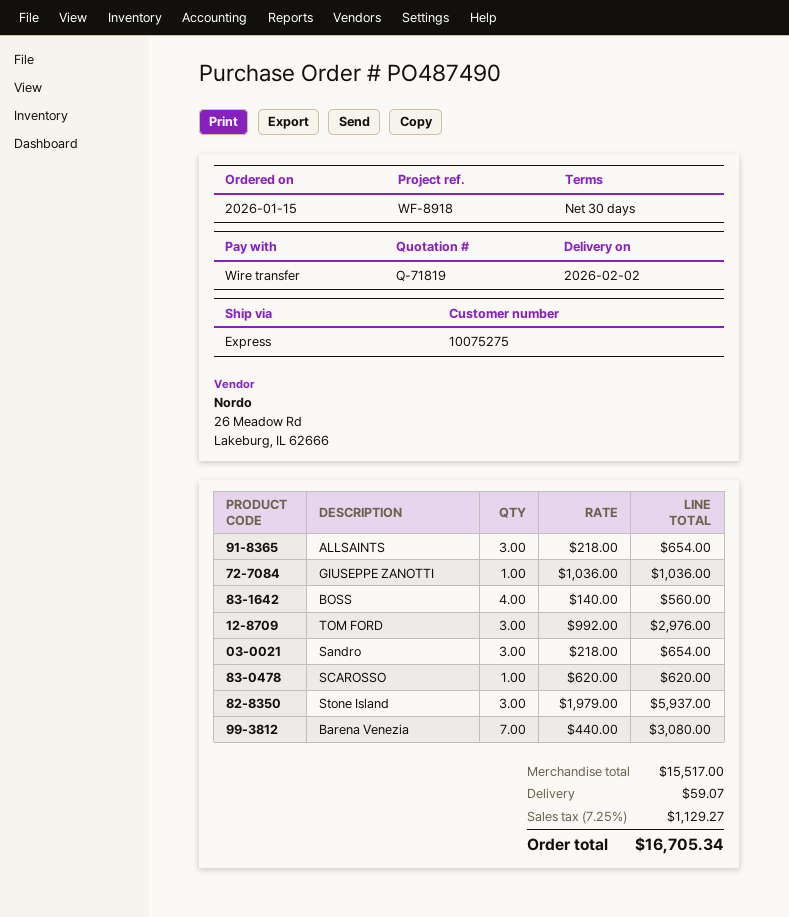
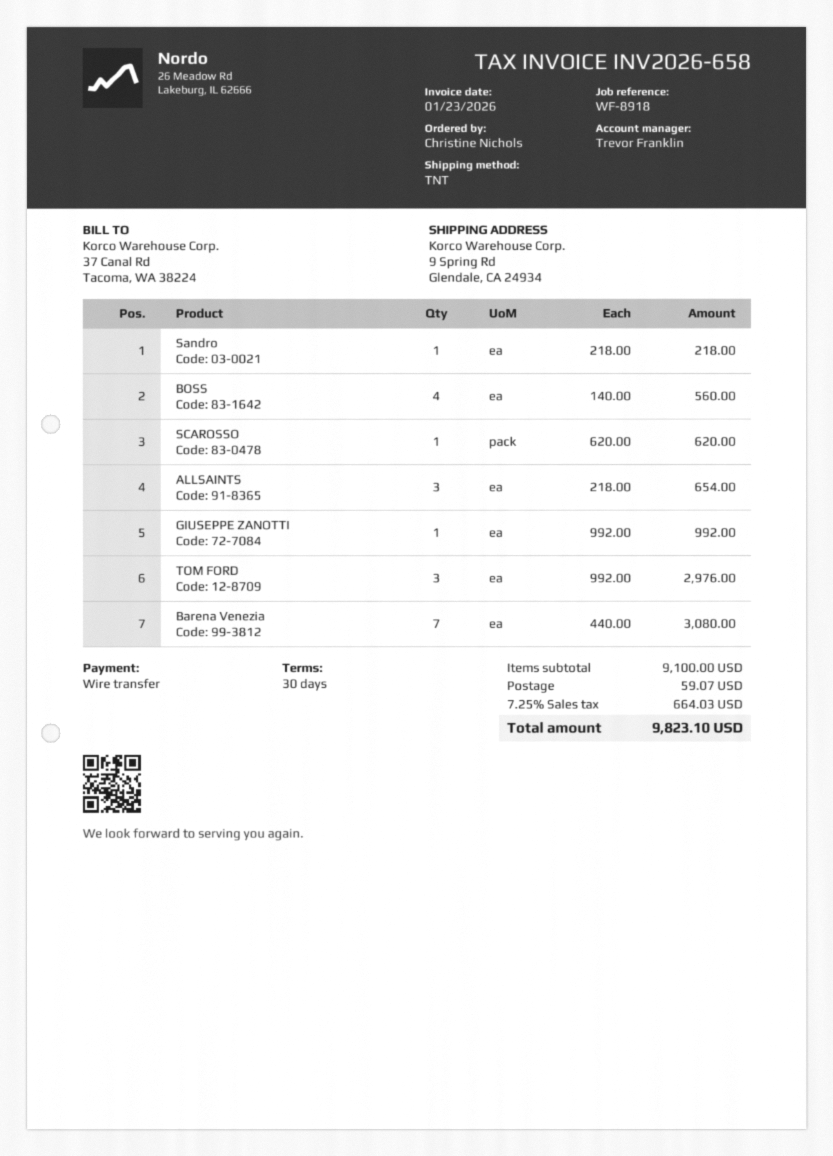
shipping method: express -> TNT
GIUSEPPE ZANOTTI: 1 x 1036.00 = 1036.00 -> 1 x 992.00 = 992.00
Sandro: 3 x 218.00 = 654.00 -> 1 x 218.00 = 218.00
Stone Island: 3 x 1979.00 = 5937.00 -> none
subtotal: 15517.00 -> 9100.00
tax: 7.25% = 1129.27 -> 7.25% = 664.03
total: 16705.34 -> 9823.10

